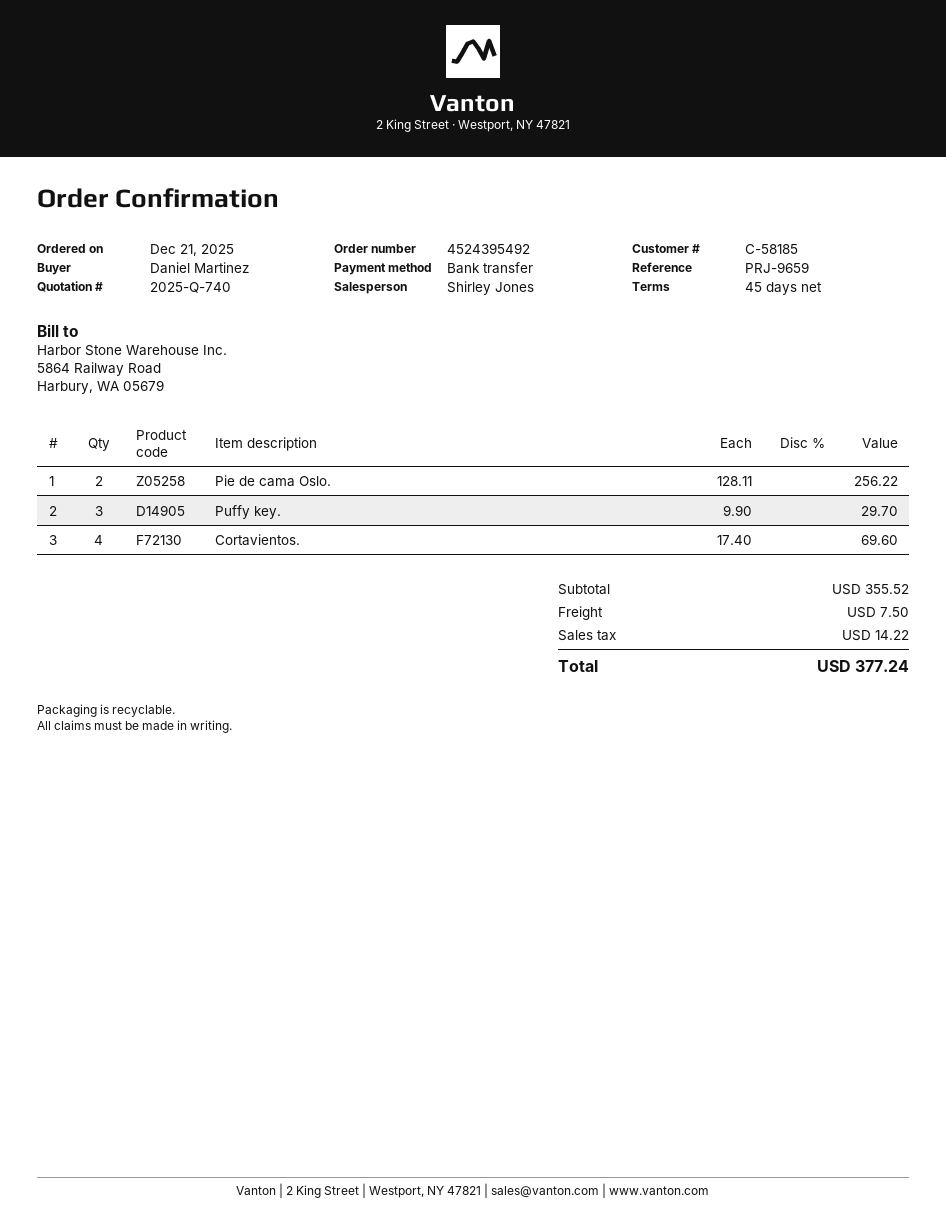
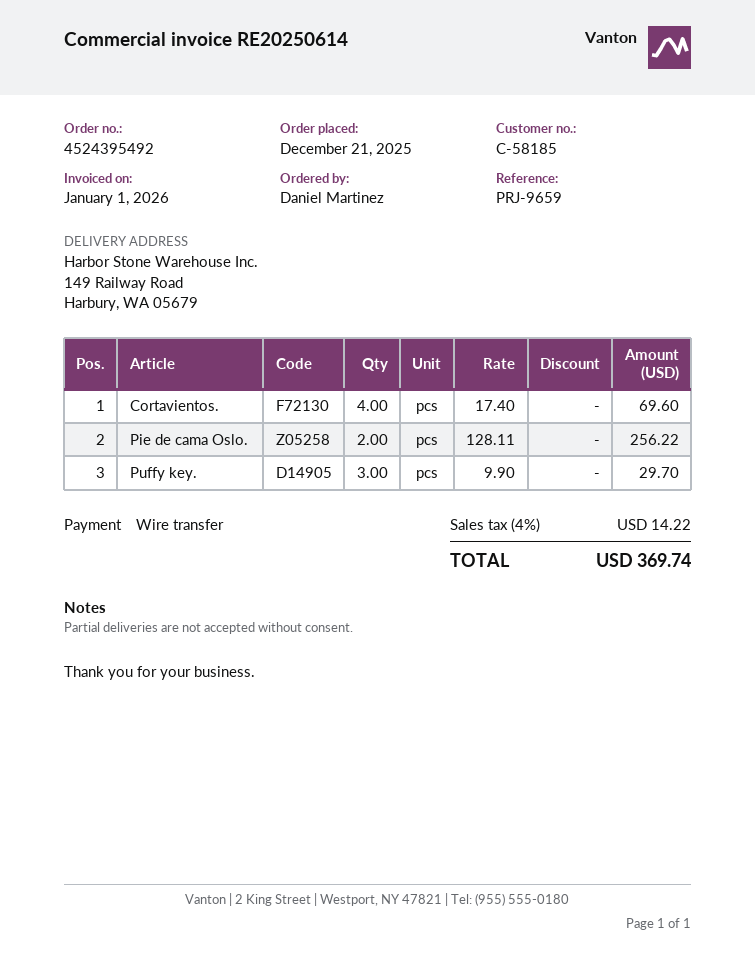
shipping: 7.50 -> none
total: 377.24 -> 369.74

